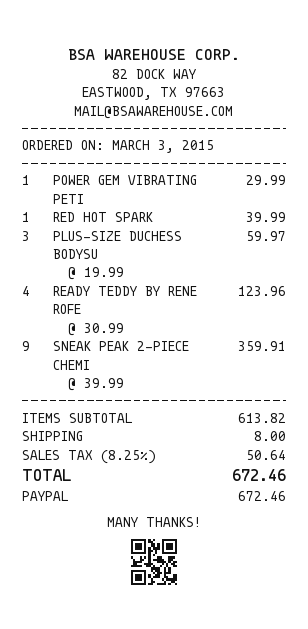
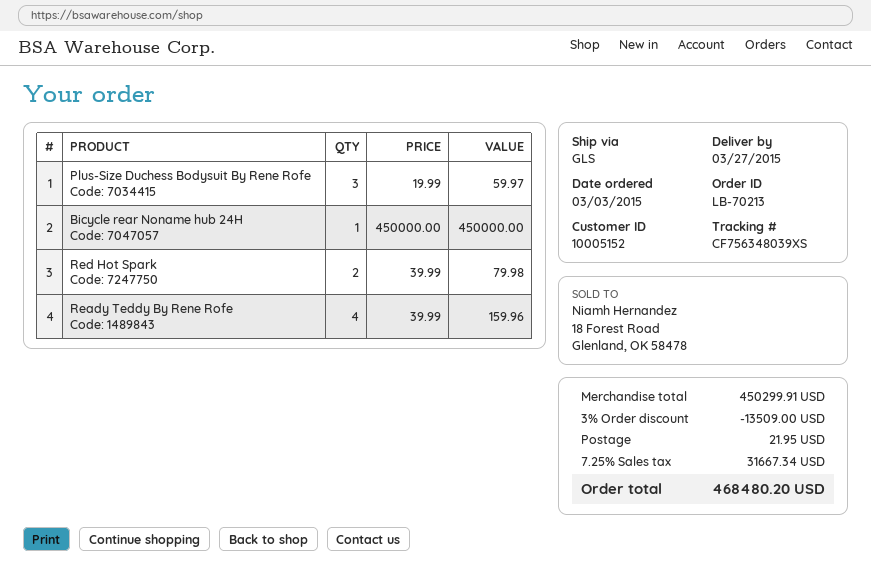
POWER GEM VIBRATING PETI: 1 x 29.99 = 29.99 -> none
RED HOT SPARK: 1 x 39.99 = 39.99 -> 2 x 39.99 = 79.98
READY TEDDY BY RENE ROFE: 4 x 30.99 = 123.96 -> 4 x 39.99 = 159.96
SNEAK PEAK 2-PIECE CHEMI: 9 x 39.99 = 359.91 -> none
Bicycle rear Noname hub 24H: none -> 1 x 450000.00 = 450000.00
subtotal: 613.82 -> 450299.91
discount: none -> 3% = 13509.00
shipping: 8.00 -> 21.95
tax: 8.25% = 50.64 -> 7.25% = 31667.34
total: 672.46 -> 468480.20

